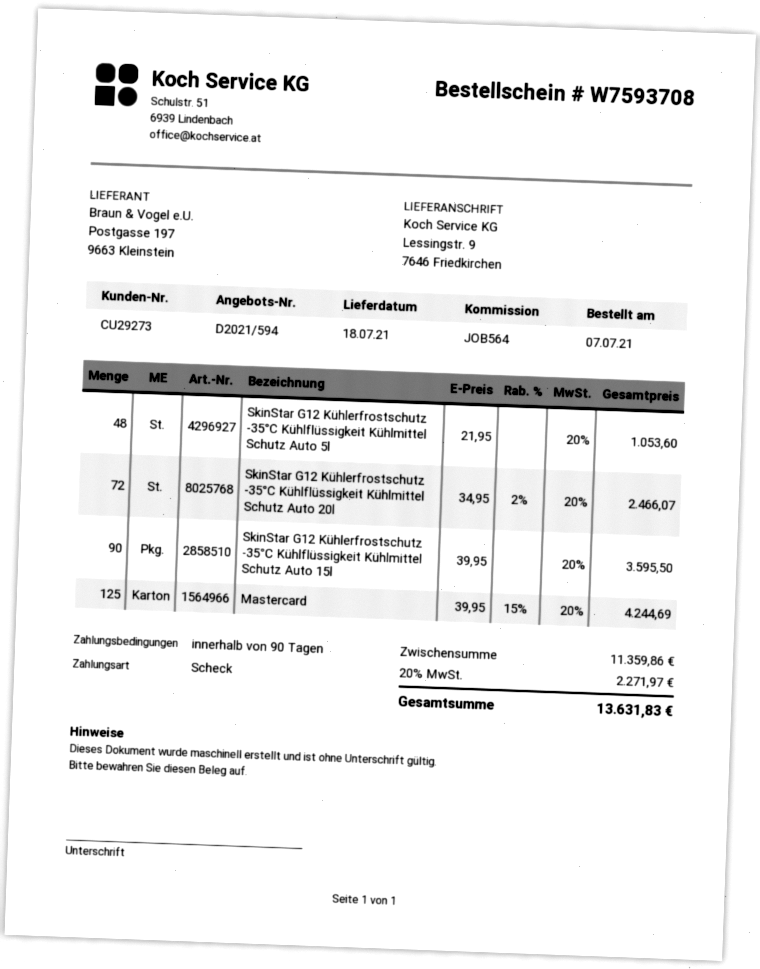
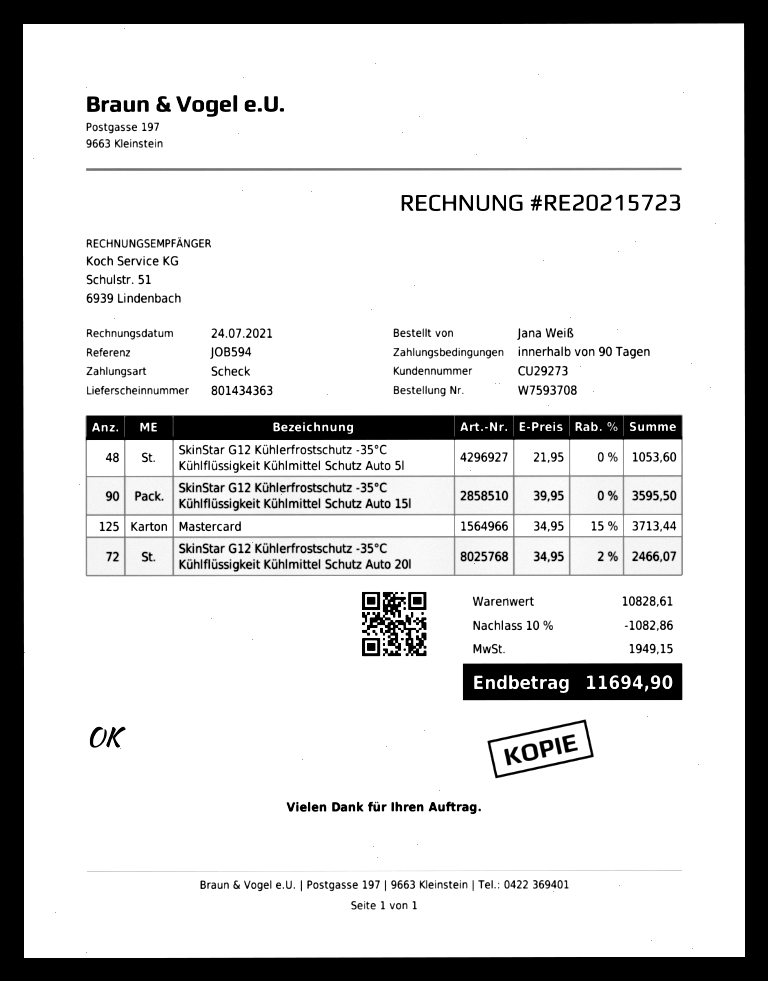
reference: JOB564 -> JOB594
Mastercard: 125 x 39.95 - 15% = 4244.69 -> 125 x 34.95 - 15% = 3713.44
subtotal: 11359.86 -> 10828.61
discount: none -> 10% = 1082.86
tax: 2271.97 -> 1949.15
total: 13631.83 -> 11694.90

